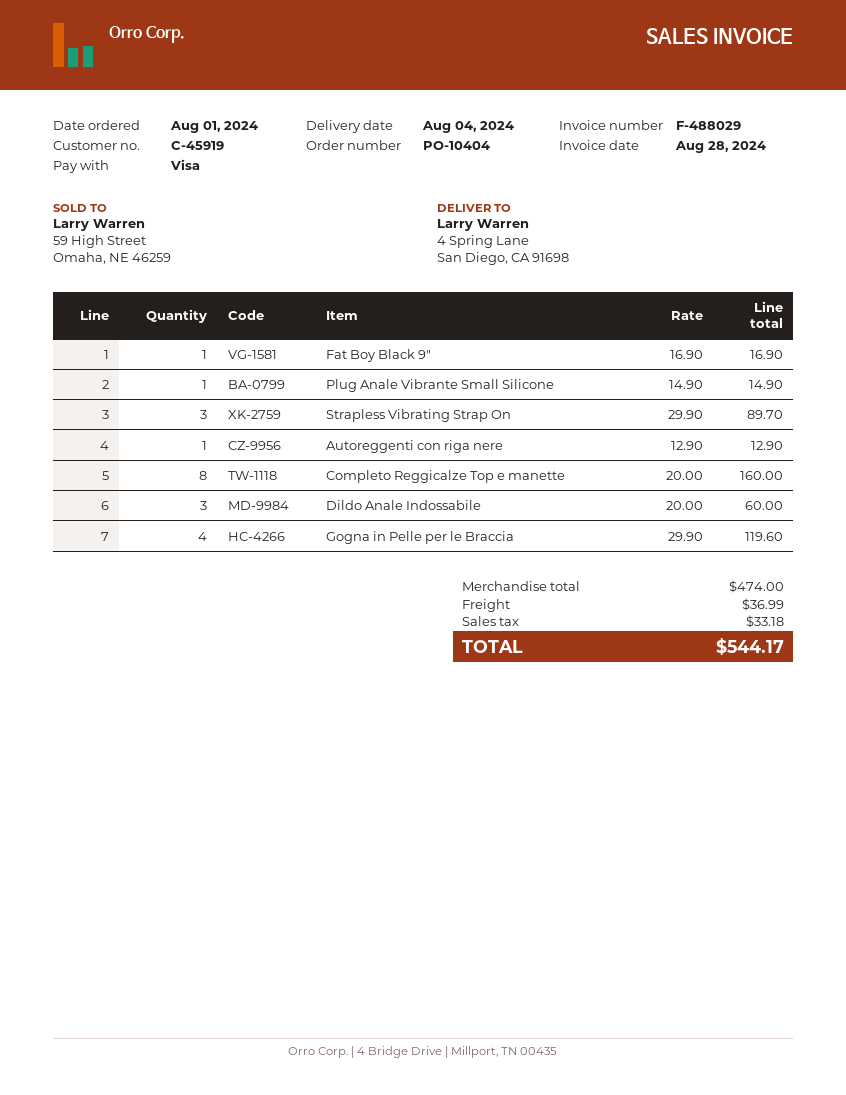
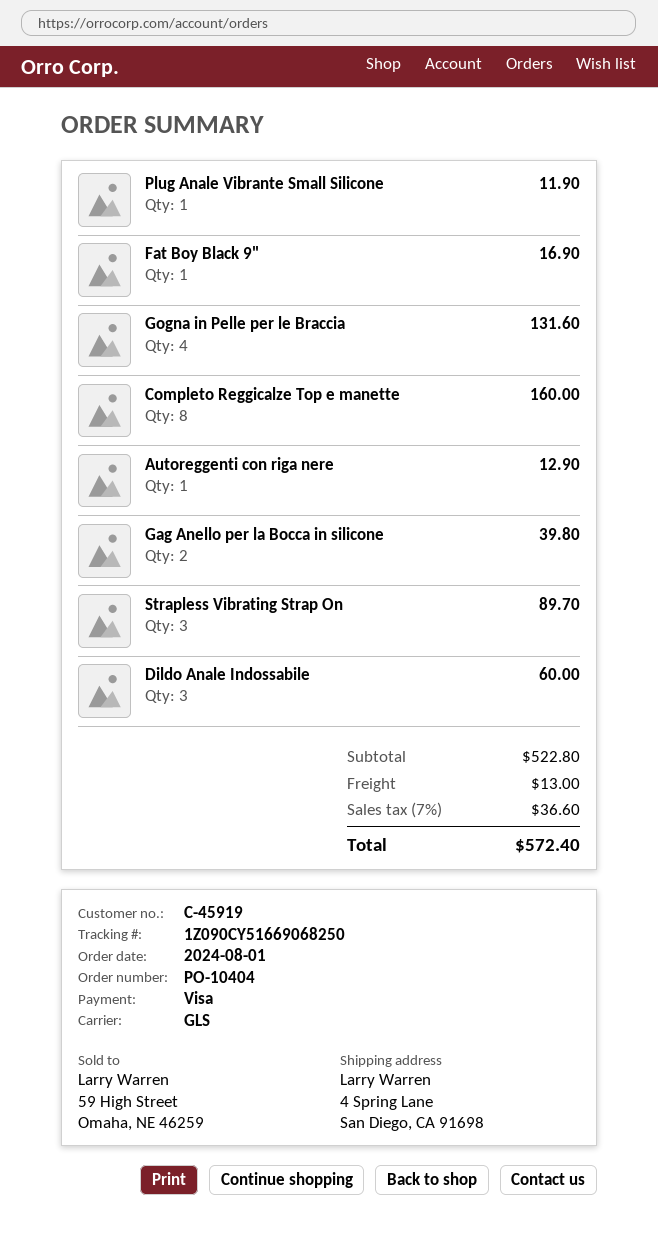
Plug Anale Vibrante Small Silicone: 1 for 14.90 -> 1 for 11.90
Gogna in Pelle per le Braccia: 4 for 119.60 -> 4 for 131.60
Gag Anello per la Bocca in silicone: none -> 2 for 39.80
subtotal: 474.00 -> 522.80
shipping: 36.99 -> 13.00
tax: 33.18 -> 36.60
total: 544.17 -> 572.40

